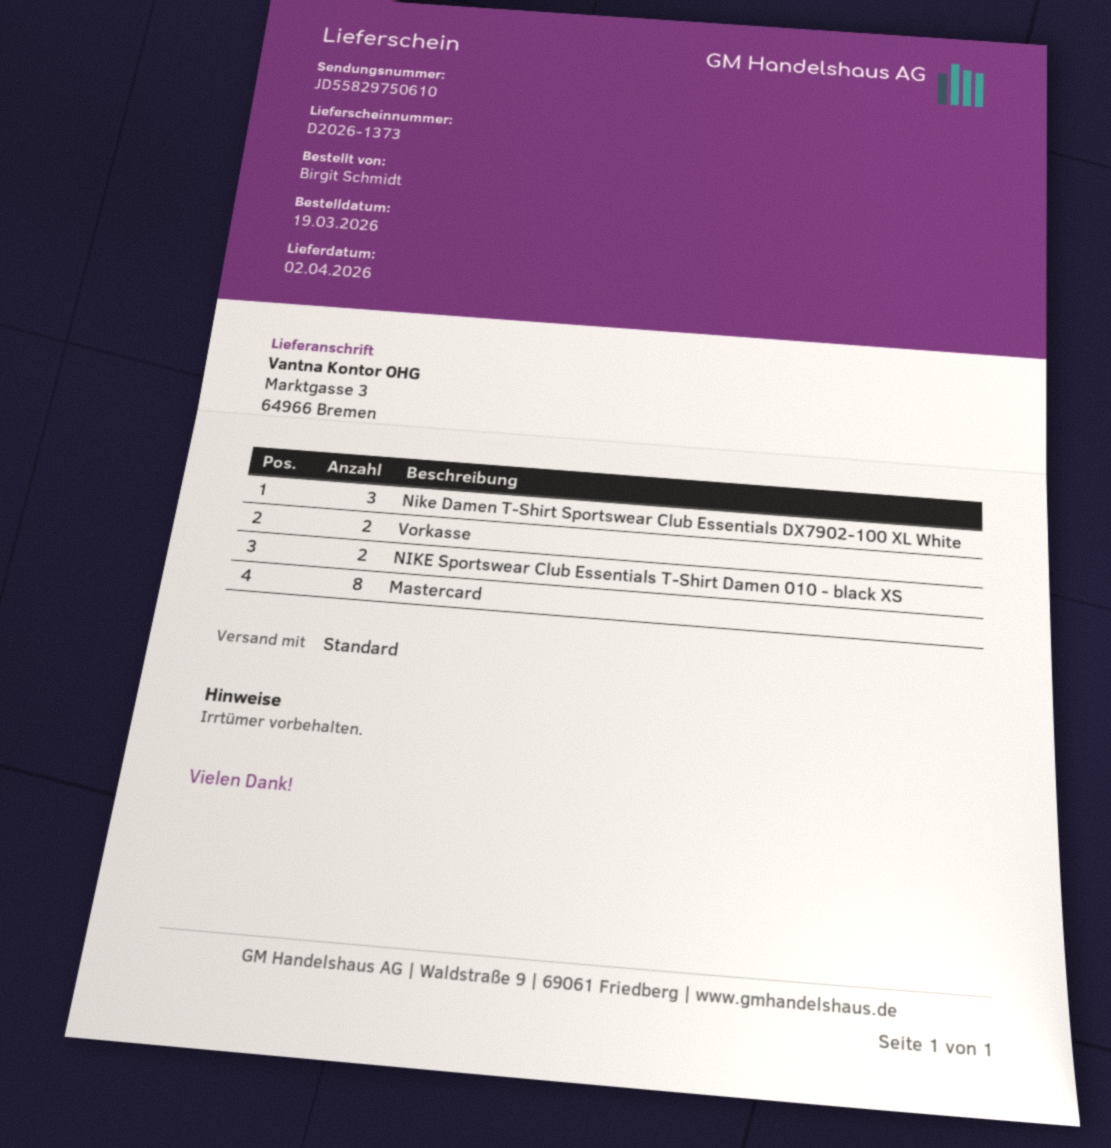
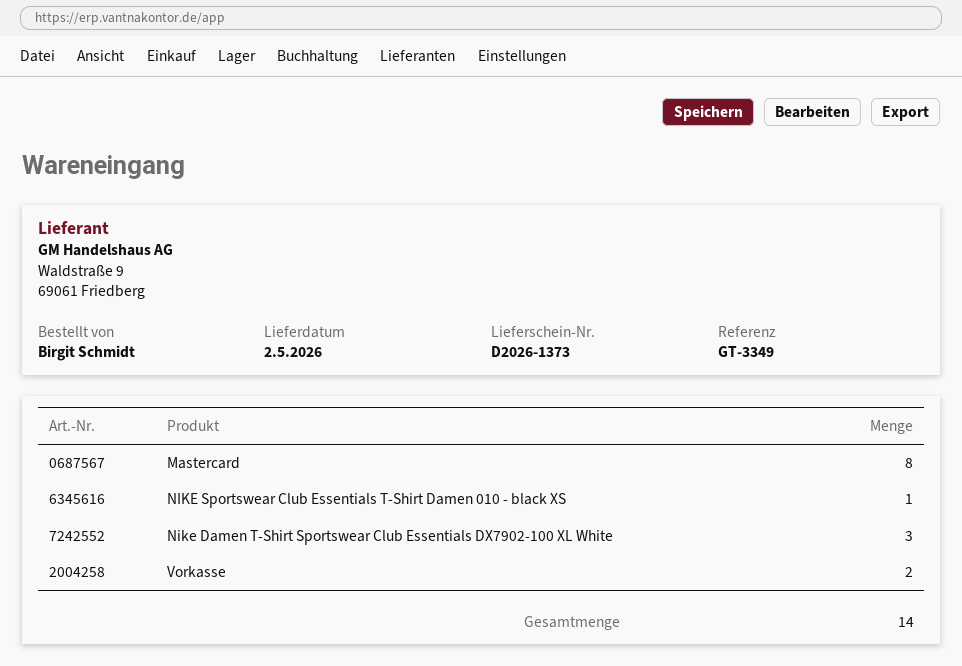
delivery date: 2026-04-02 -> 2026-05-02
NIKE Sportswear Club Essentials T-Shirt Damen 010 - black XS: 2 -> 1

